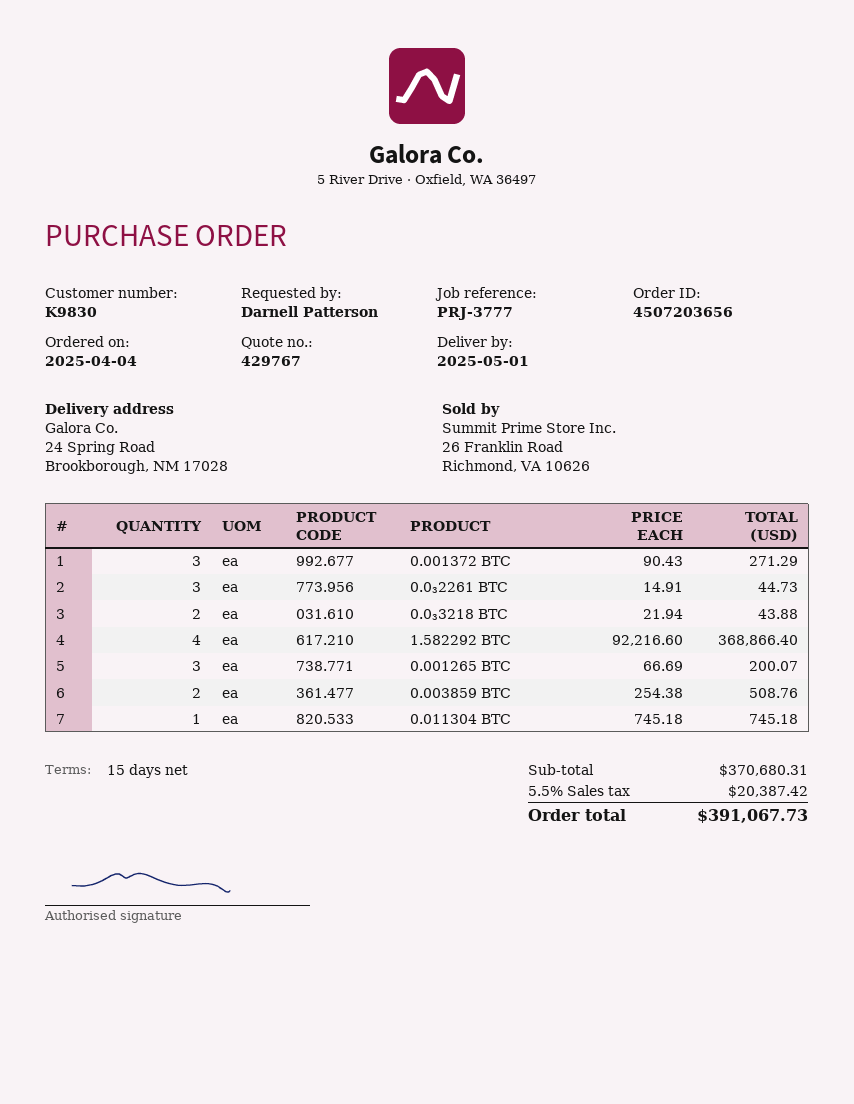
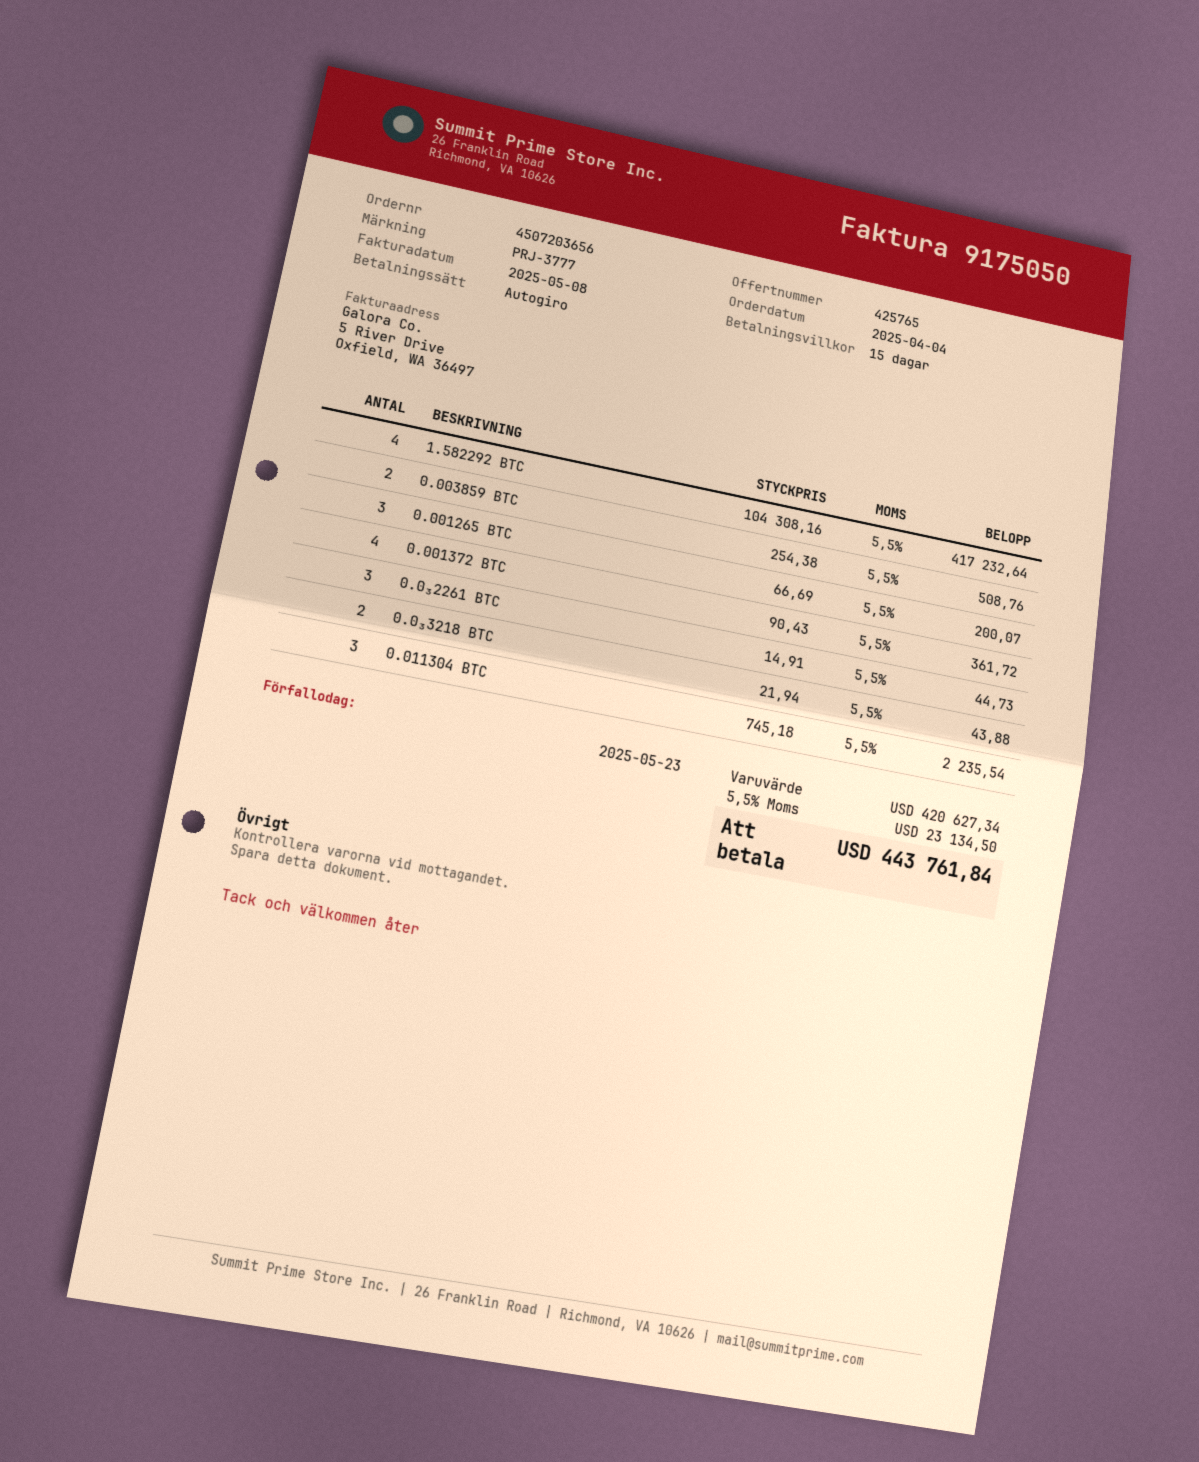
quote number: 429767 -> 425765
0.001372 BTC: 3 x 90.43 = 271.29 -> 4 x 90.43 = 361.72
1.582292 BTC: 4 x 92216.60 = 368866.40 -> 4 x 104308.16 = 417232.64
0.011304 BTC: 1 x 745.18 = 745.18 -> 3 x 745.18 = 2235.54
subtotal: 370680.31 -> 420627.34
tax: 5.5% = 20387.42 -> 5.5% = 23134.50
total: 391067.73 -> 443761.84

